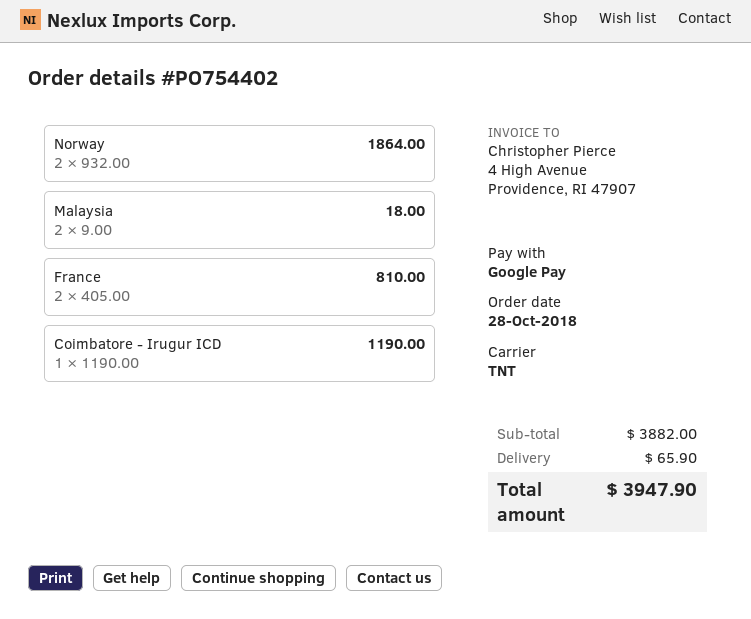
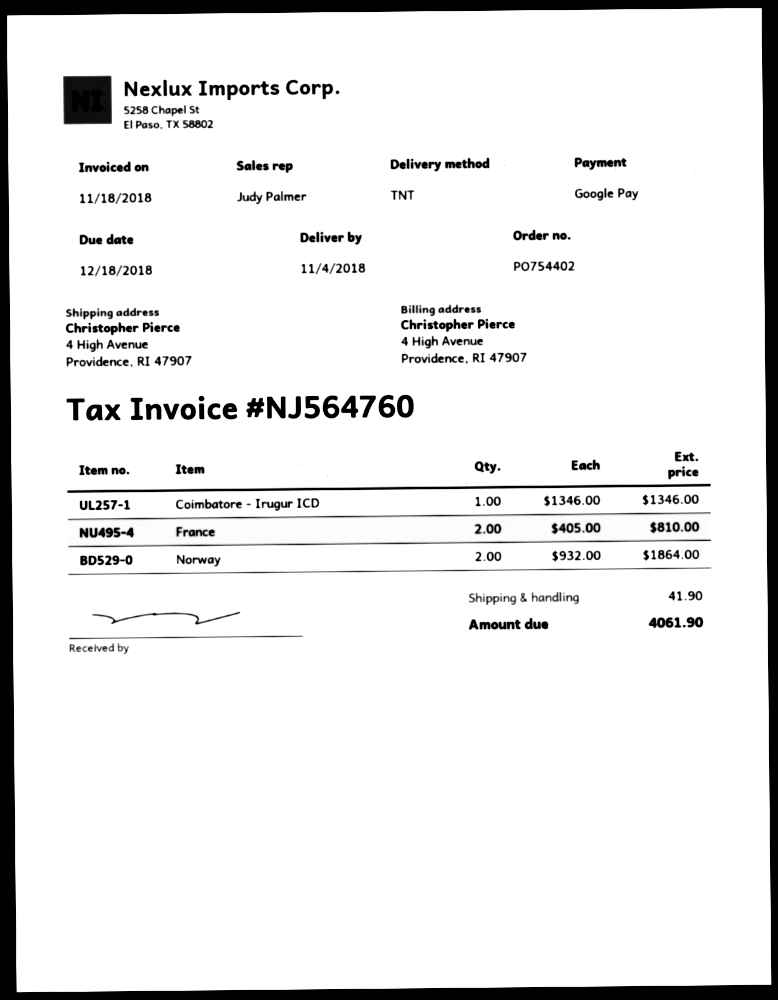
Malaysia: 2 x 9.00 = 18.00 -> none
Coimbatore - Irugur ICD: 1 x 1190.00 = 1190.00 -> 1 x 1346.00 = 1346.00
shipping: 65.90 -> 41.90
total: 3947.90 -> 4061.90

